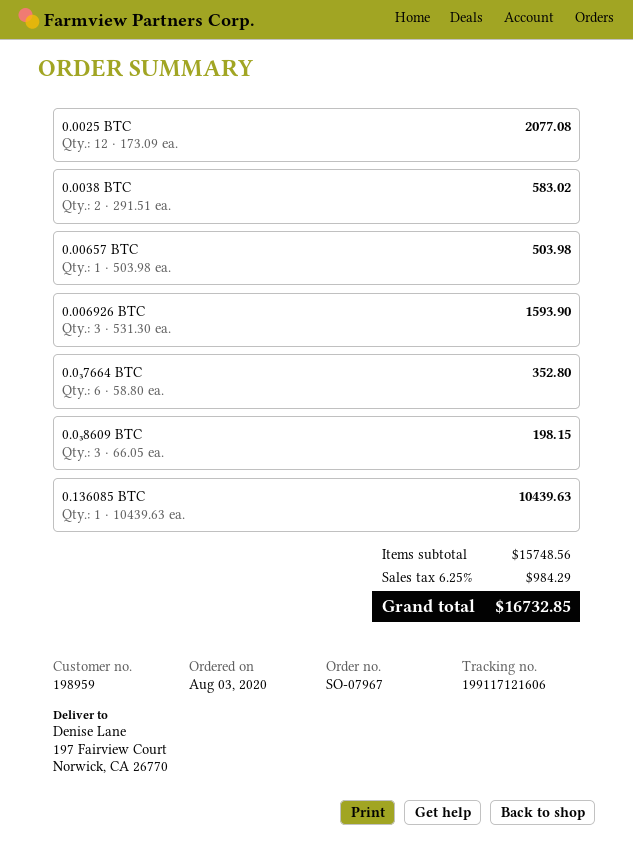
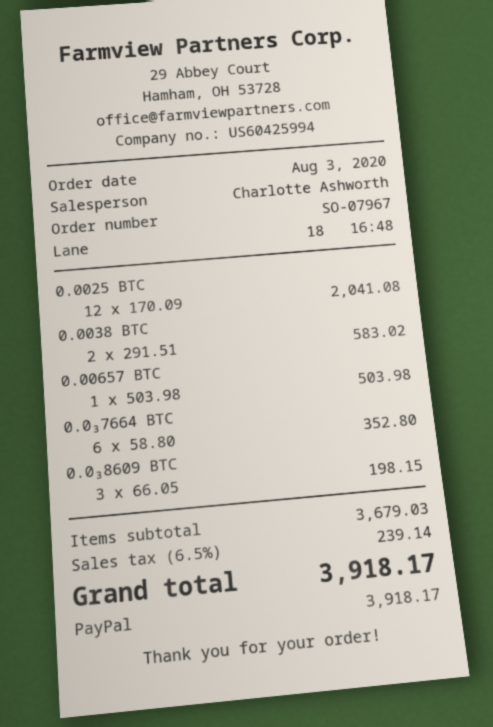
0.0025 BTC: 12 x 173.09 = 2077.08 -> 12 x 170.09 = 2041.08
0.006926 BTC: 3 x 531.30 = 1593.90 -> none
0.136085 BTC: 1 x 10439.63 = 10439.63 -> none
subtotal: 15748.56 -> 3679.03
tax: 6.25% = 984.29 -> 6.5% = 239.14
total: 16732.85 -> 3918.17

